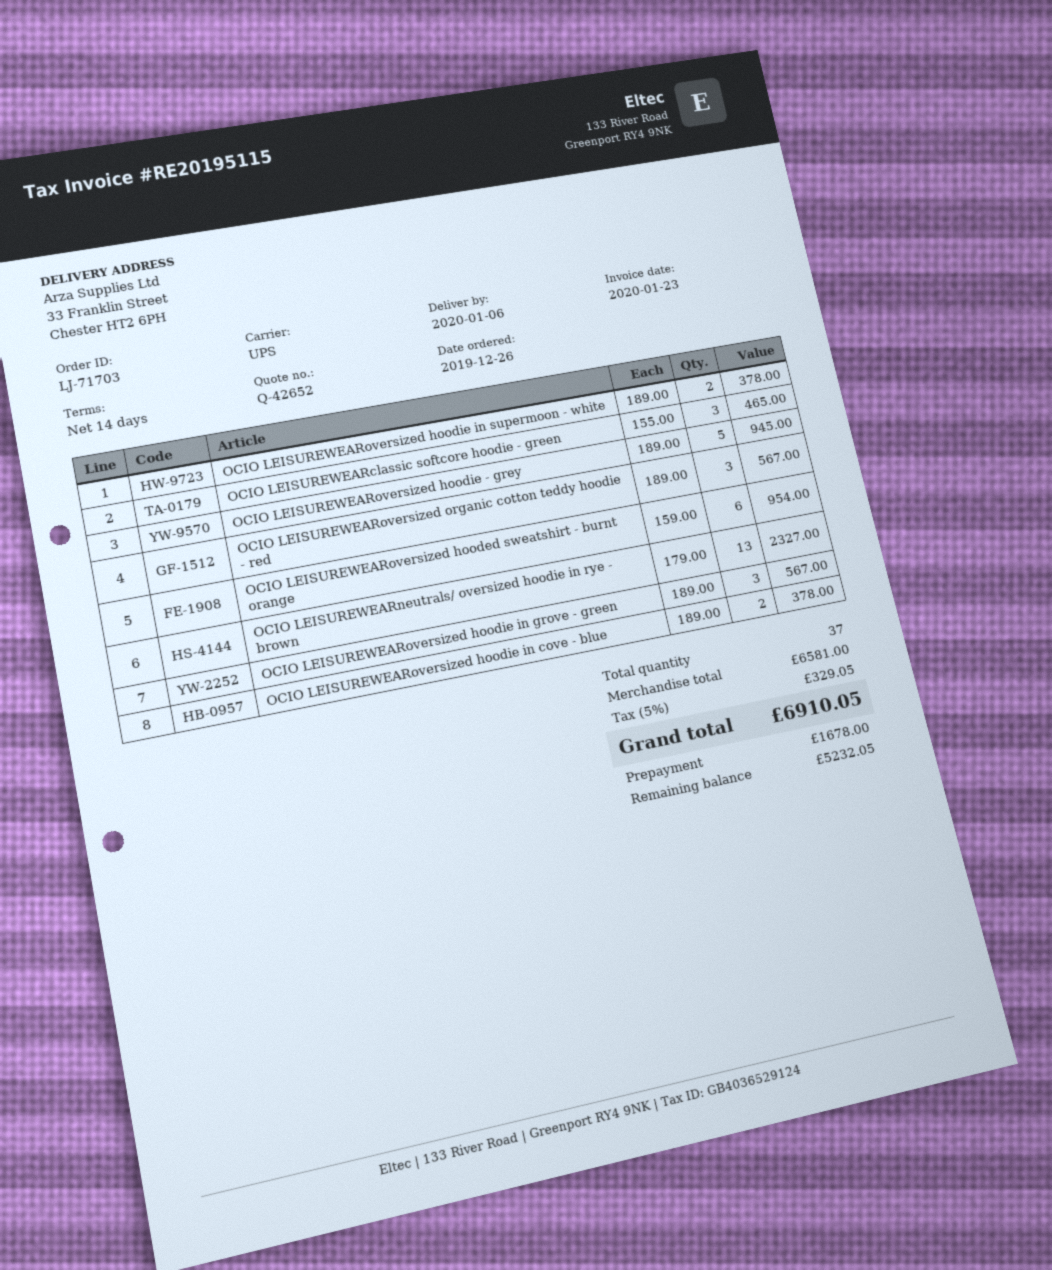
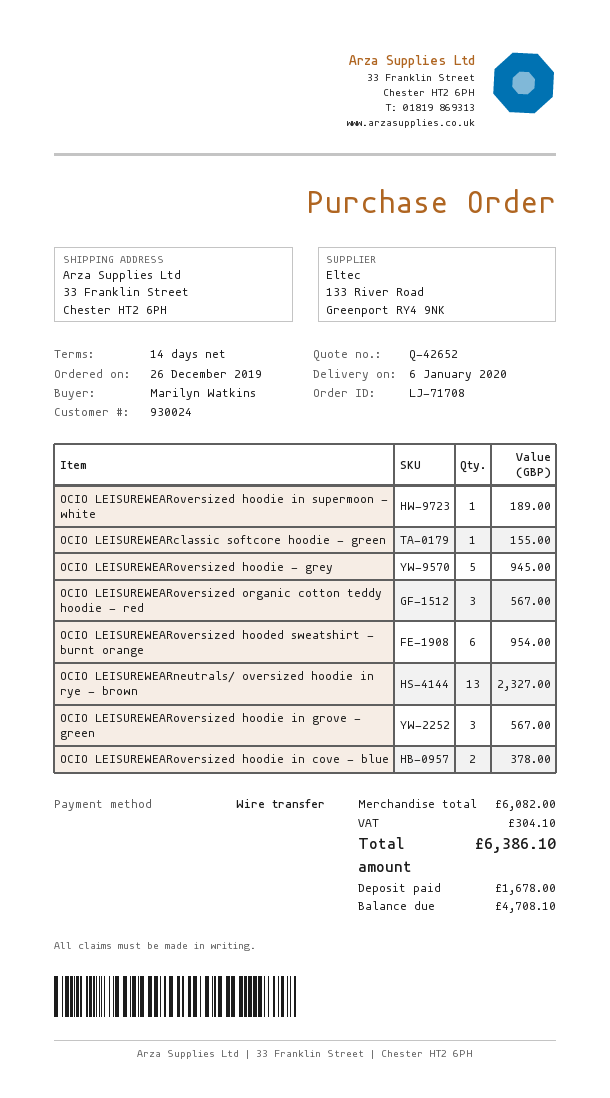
order number: LJ-71703 -> LJ-71708
OCIO LEISUREWEARoversized hoodie in supermoon - white: 2 for 378.00 -> 1 for 189.00
OCIO LEISUREWEARclassic softcore hoodie - green: 3 for 465.00 -> 1 for 155.00
subtotal: 6581.00 -> 6082.00
tax: 329.05 -> 304.10
total: 6910.05 -> 6386.10
balance: 5232.05 -> 4708.10

